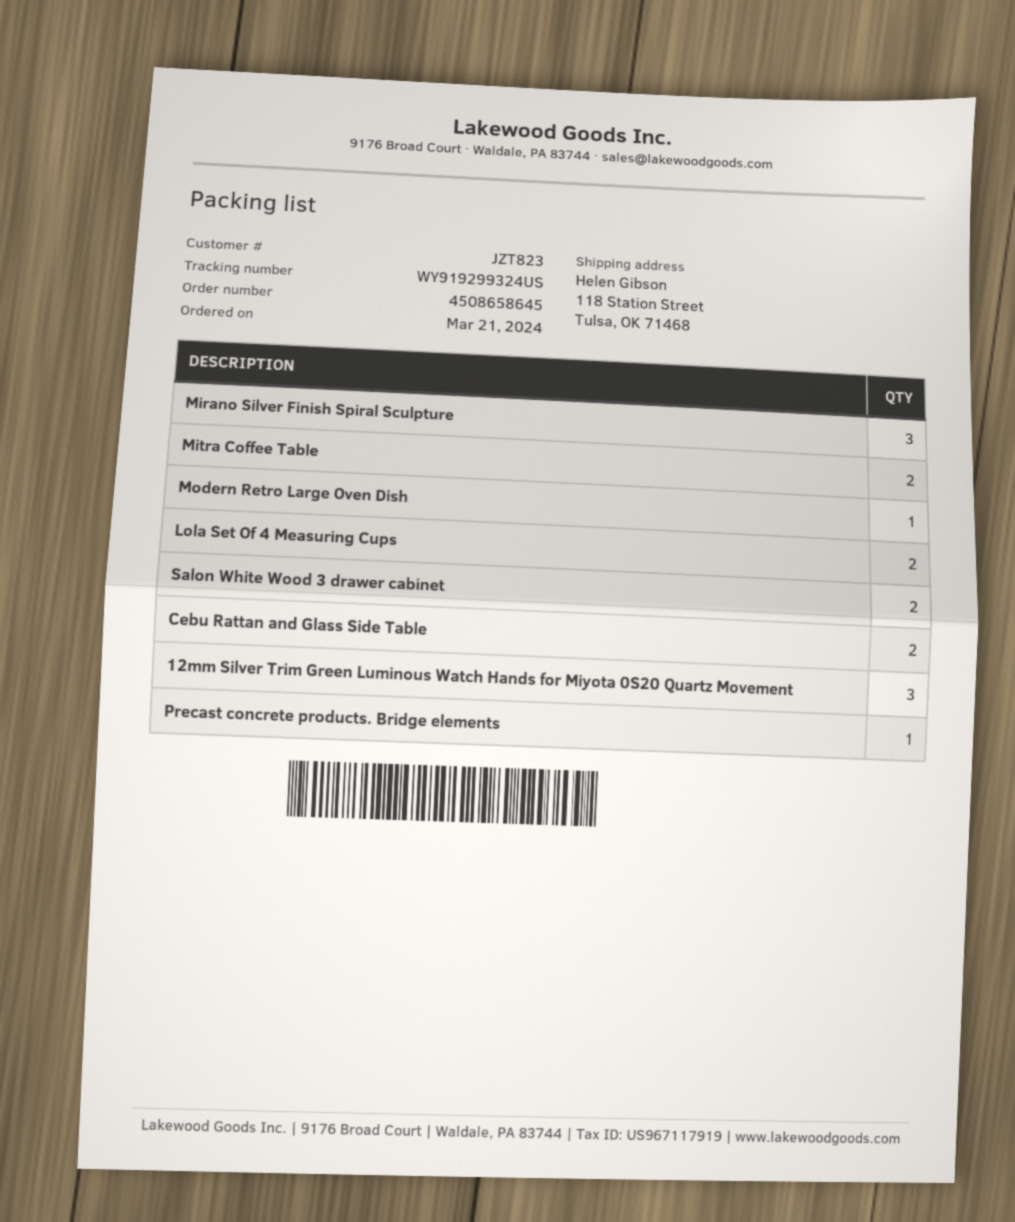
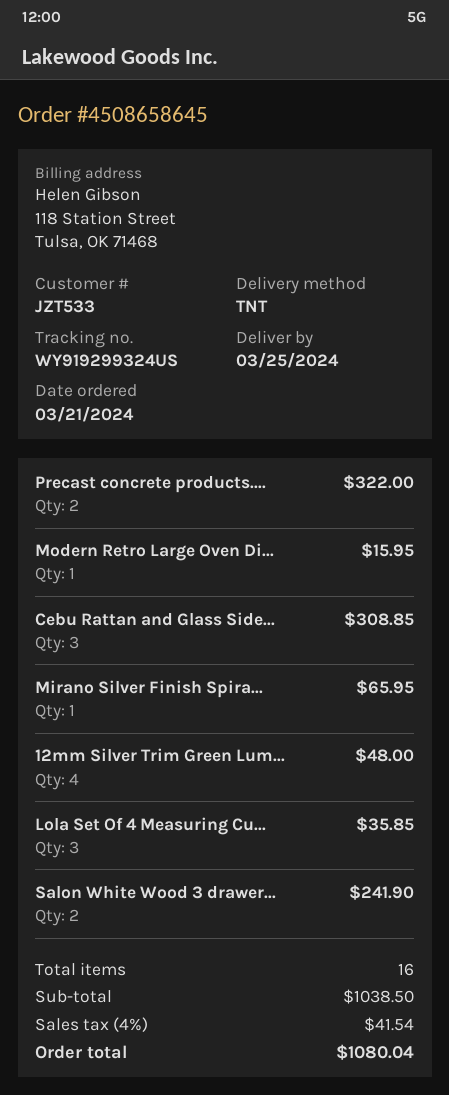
customer number: JZT823 -> JZT533
Mirano Silver Finish Spiral Sculpture: 3 -> 1
Mitra Coffee Table: 2 -> none
Lola Set Of 4 Measuring Cups: 2 -> 3
Cebu Rattan and Glass Side Table: 2 -> 3
12mm Silver Trim Green Luminous Watch Hands for Miyota 0S20 Quartz Movement: 3 -> 4
Precast concrete products. Bridge elements: 1 -> 2

